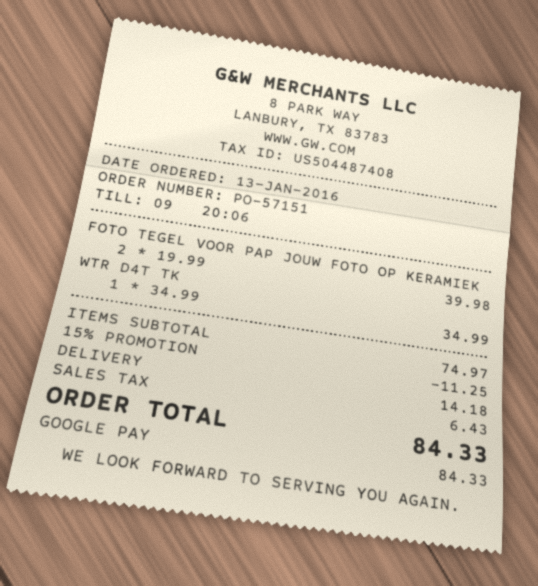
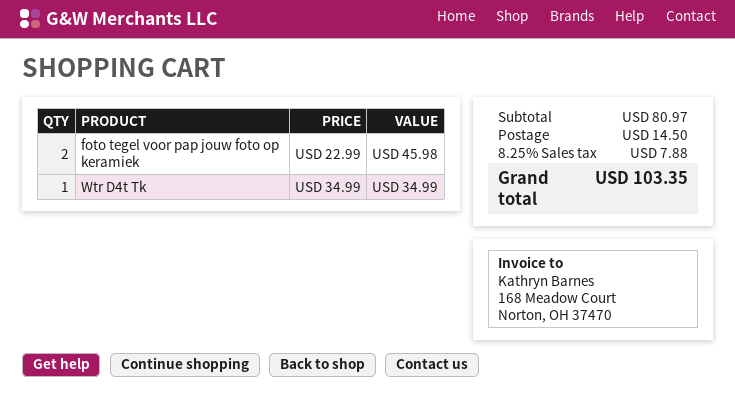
FOTO TEGEL VOOR PAP JOUW FOTO OP KERAMIEK: 2 x 19.99 = 39.98 -> 2 x 22.99 = 45.98
subtotal: 74.97 -> 80.97
discount: 15% = 11.25 -> none
shipping: 14.18 -> 14.50
tax: 6.43 -> 7.88
total: 84.33 -> 103.35

